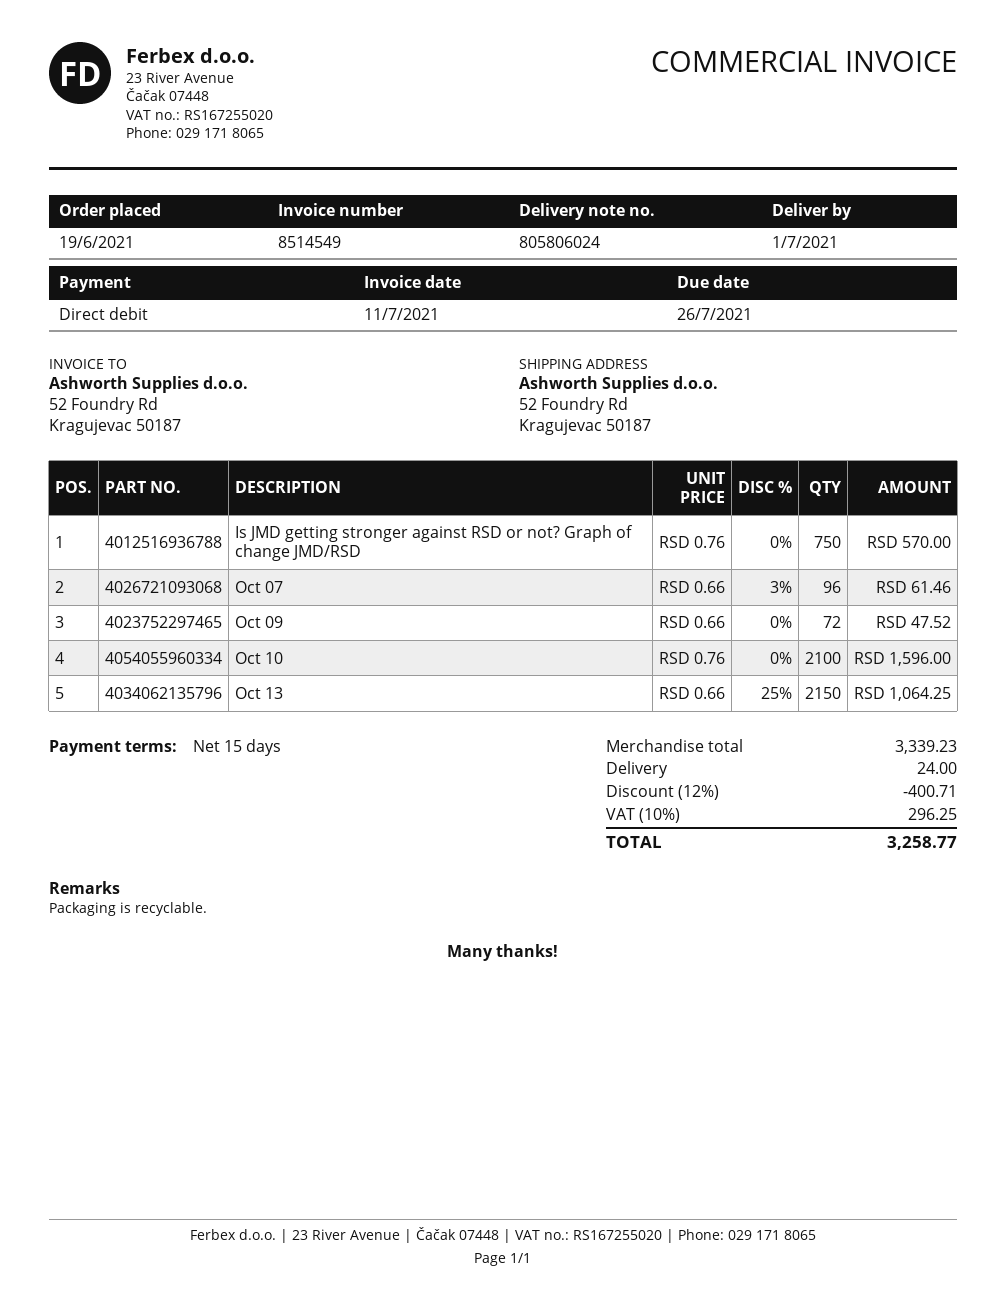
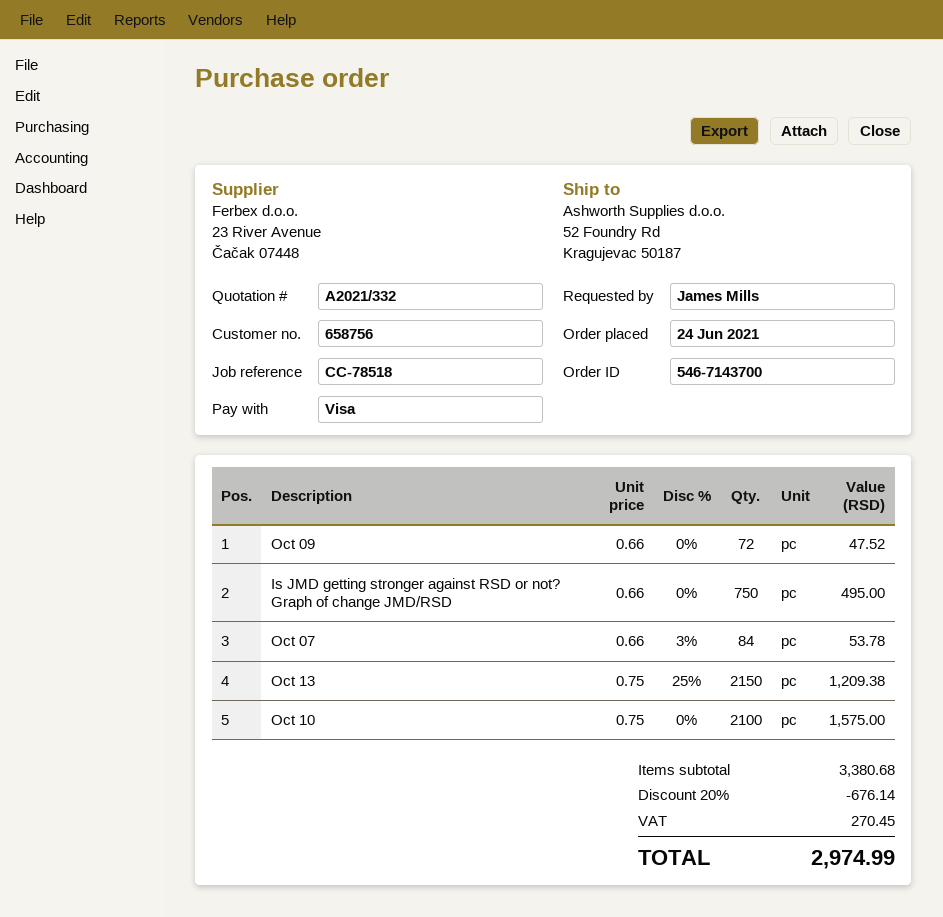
order date: 2021-06-19 -> 2021-06-24
payment method: direct debit -> Visa
Is JMD getting stronger against RSD or not? Graph of change JMD/RSD: 750 x 0.76 = 570.00 -> 750 x 0.66 = 495.00
Oct 07: 96 x 0.66 - 3% = 61.46 -> 84 x 0.66 - 3% = 53.78
Oct 10: 2100 x 0.76 = 1596.00 -> 2100 x 0.75 = 1575.00
Oct 13: 2150 x 0.66 - 25% = 1064.25 -> 2150 x 0.75 - 25% = 1209.38
subtotal: 3339.23 -> 3380.68
discount: 12% = 400.71 -> 20% = 676.14
shipping: 24.00 -> none
tax: 296.25 -> 270.45
total: 3258.77 -> 2974.99

